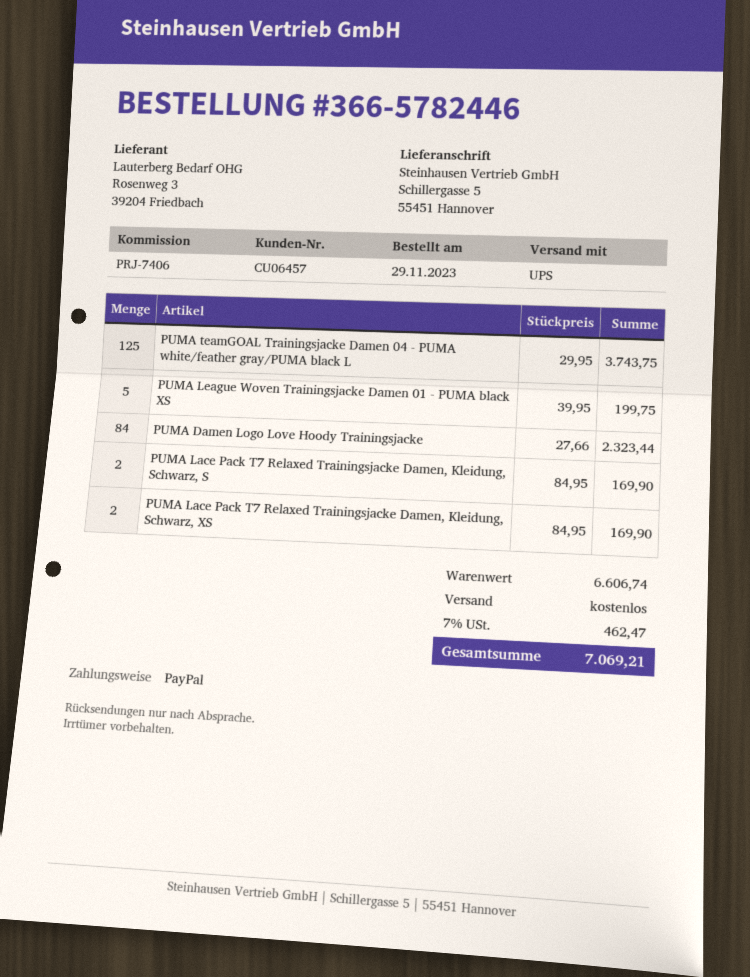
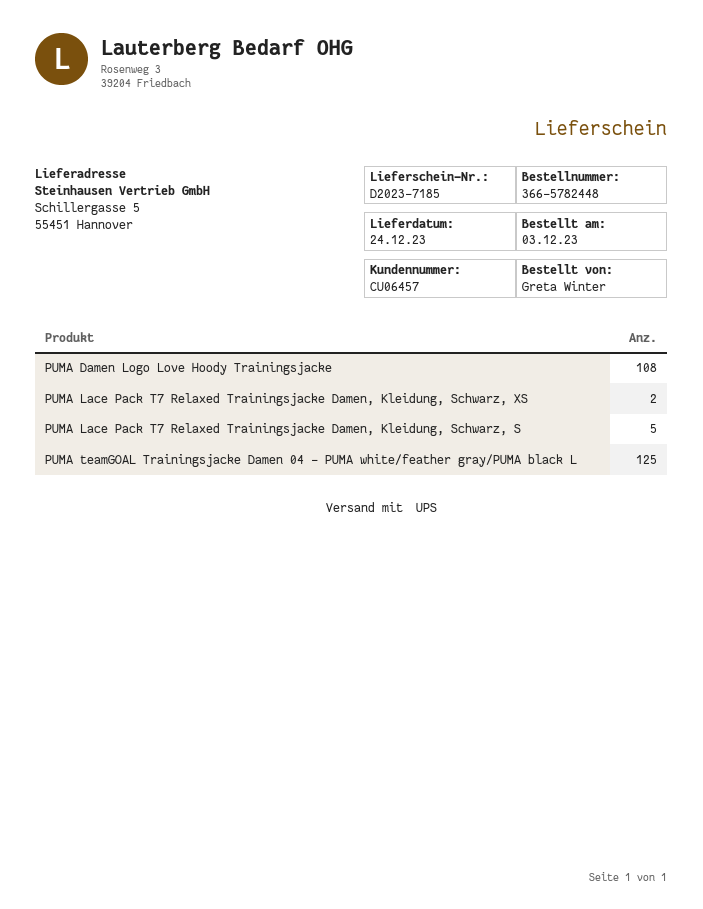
order number: 366-5782446 -> 366-5782448
order date: 2023-11-29 -> 2023-12-03
PUMA League Woven Trainingsjacke Damen 01 - PUMA black XS: 5 -> none
PUMA Damen Logo Love Hoody Trainingsjacke: 84 -> 108
PUMA Lace Pack T7 Relaxed Trainingsjacke Damen, Kleidung, Schwarz, S: 2 -> 5

